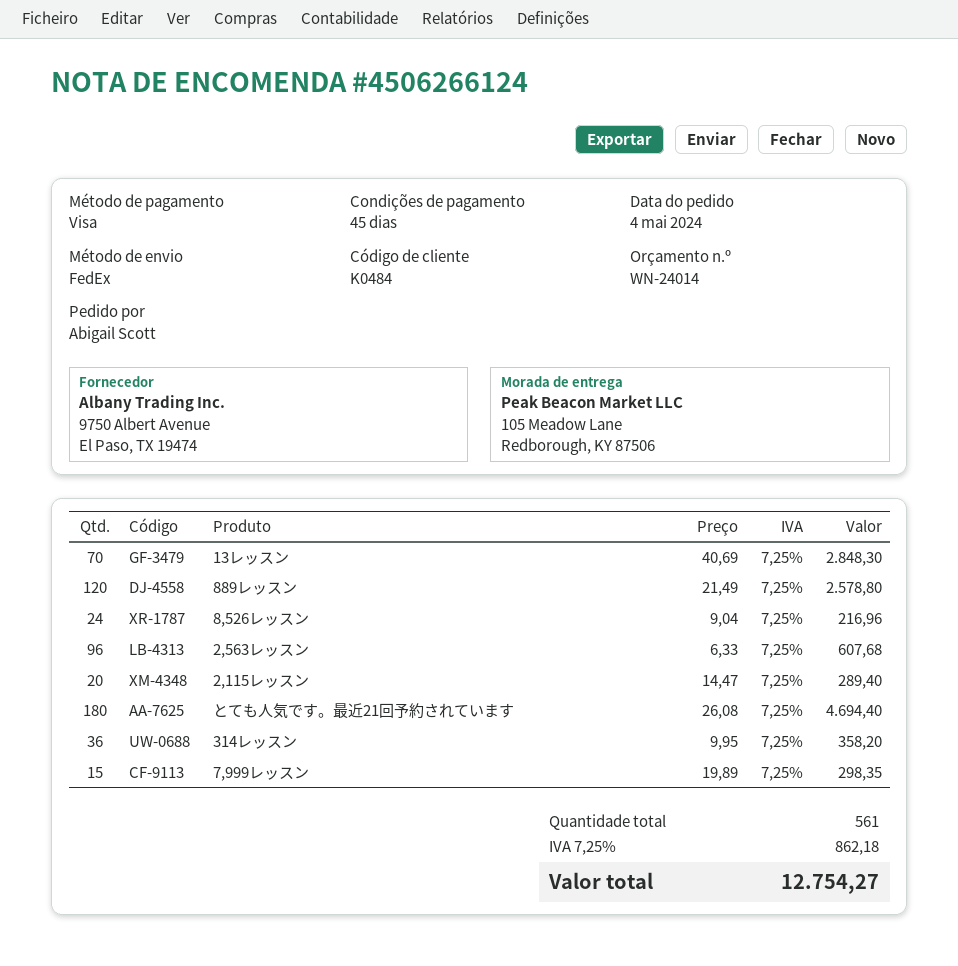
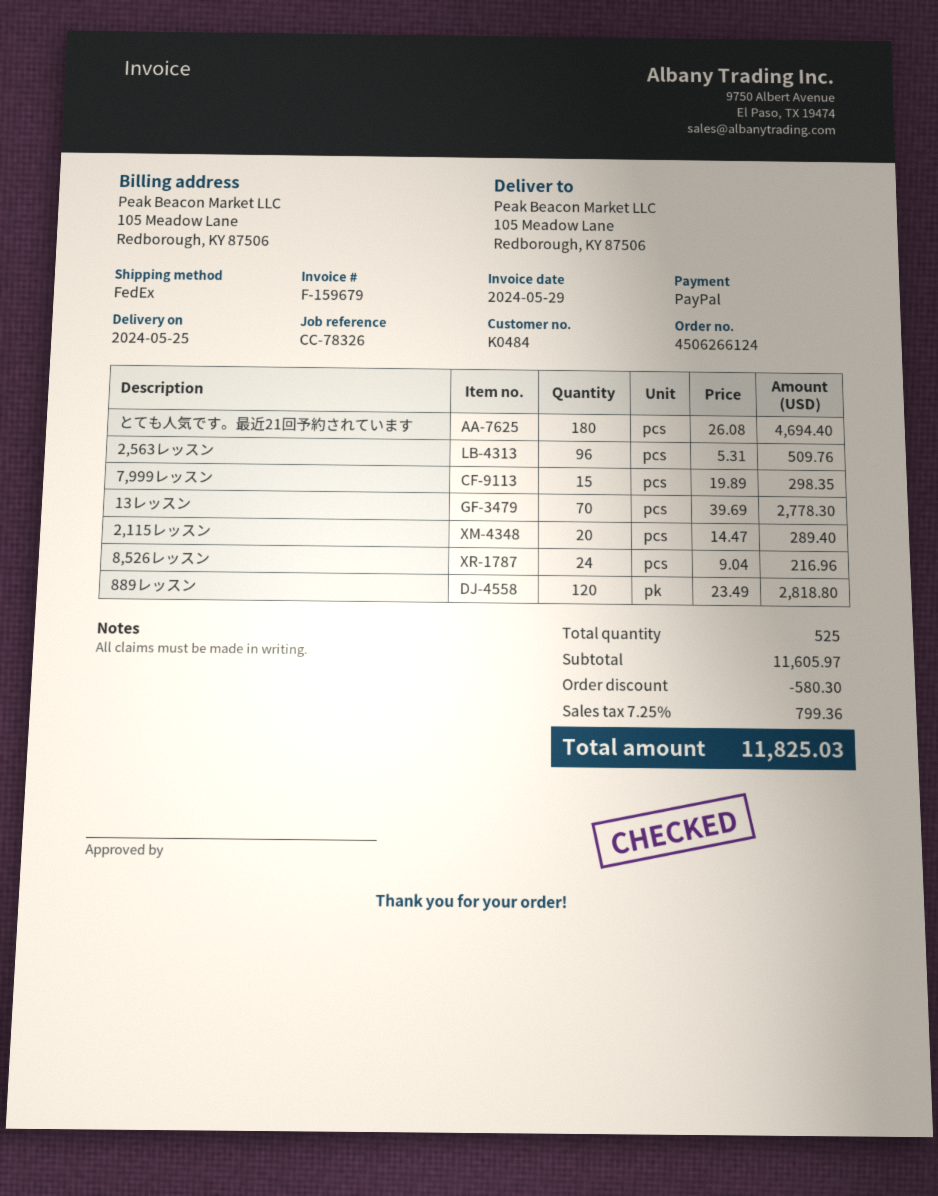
payment method: Visa -> PayPal
13レッスン: 70 x 40.69 = 2848.30 -> 70 x 39.69 = 2778.30
889レッスン: 120 x 21.49 = 2578.80 -> 120 x 23.49 = 2818.80
2,563レッスン: 96 x 6.33 = 607.68 -> 96 x 5.31 = 509.76
314レッスン: 36 x 9.95 = 358.20 -> none
total quantity: 561 -> 525
discount: none -> 580.30
tax: 7.25% = 862.18 -> 7.25% = 799.36
total: 12754.27 -> 11825.03

